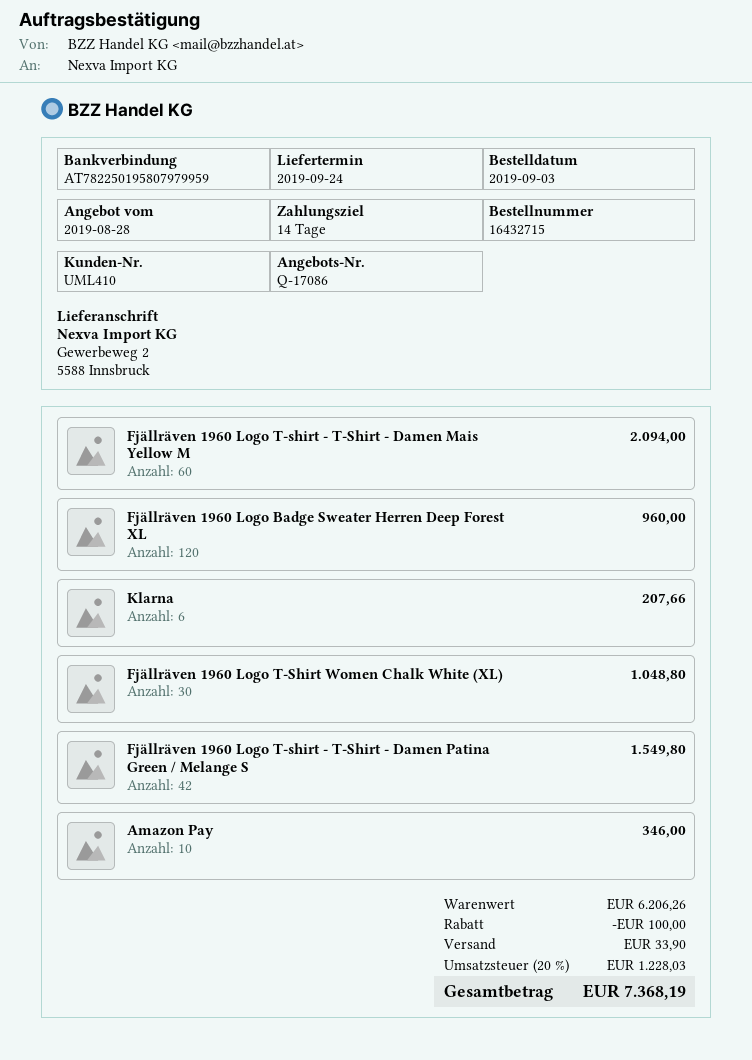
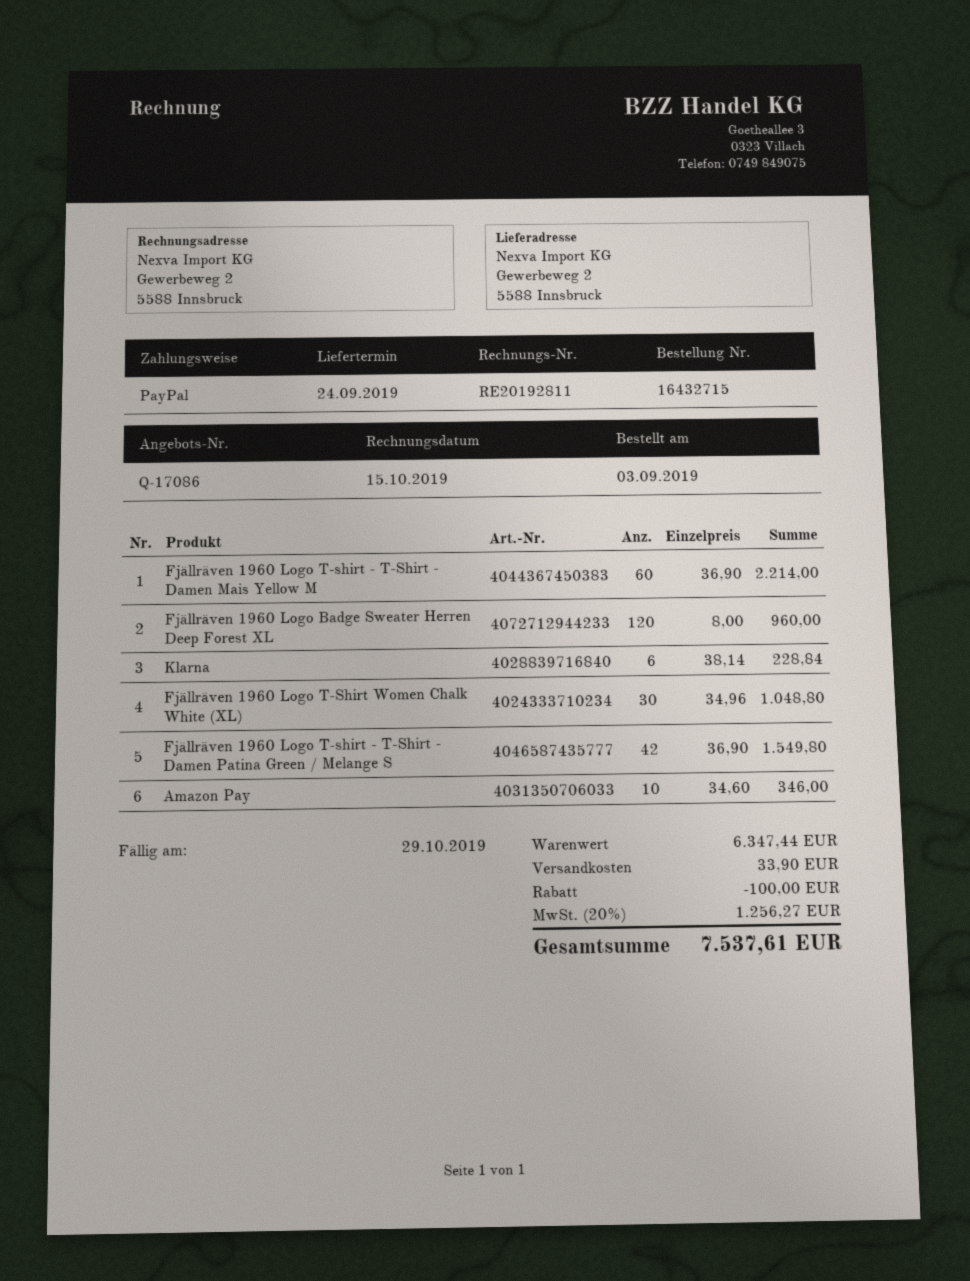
Fjällräven 1960 Logo T-shirt - T-Shirt - Damen Mais Yellow M: 60 for 2094.00 -> 60 for 2214.00
Klarna: 6 for 207.66 -> 6 for 228.84
subtotal: 6206.26 -> 6347.44
tax: 20% = 1228.03 -> 20% = 1256.27
total: 7368.19 -> 7537.61

